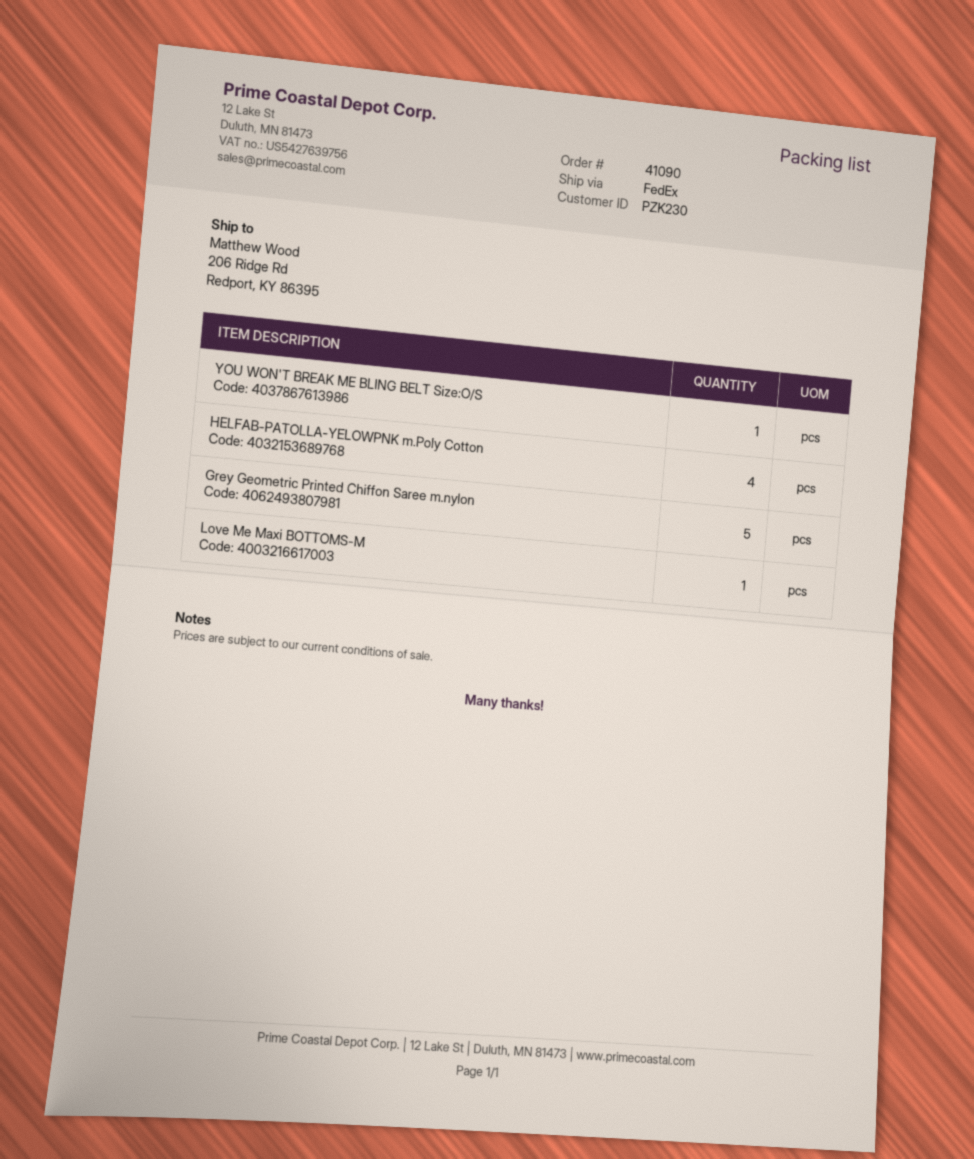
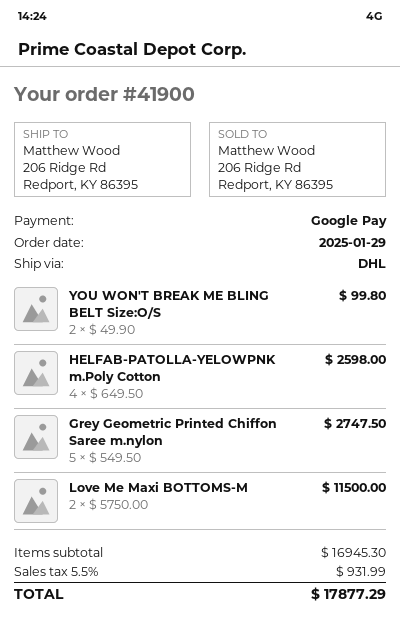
order number: 41090 -> 41900
shipping method: FedEx -> DHL
YOU WON'T BREAK ME BLING BELT Size:O/S: 1 -> 2
Love Me Maxi BOTTOMS-M: 1 -> 2

